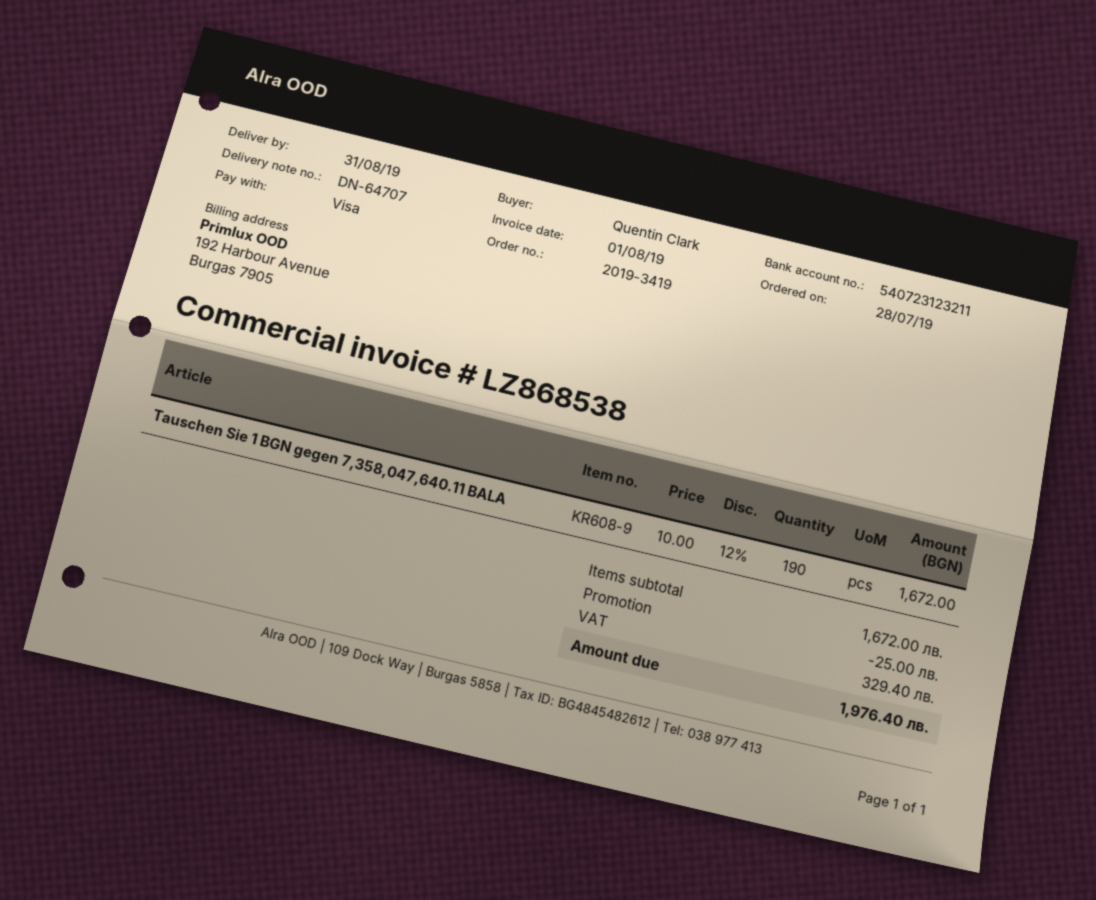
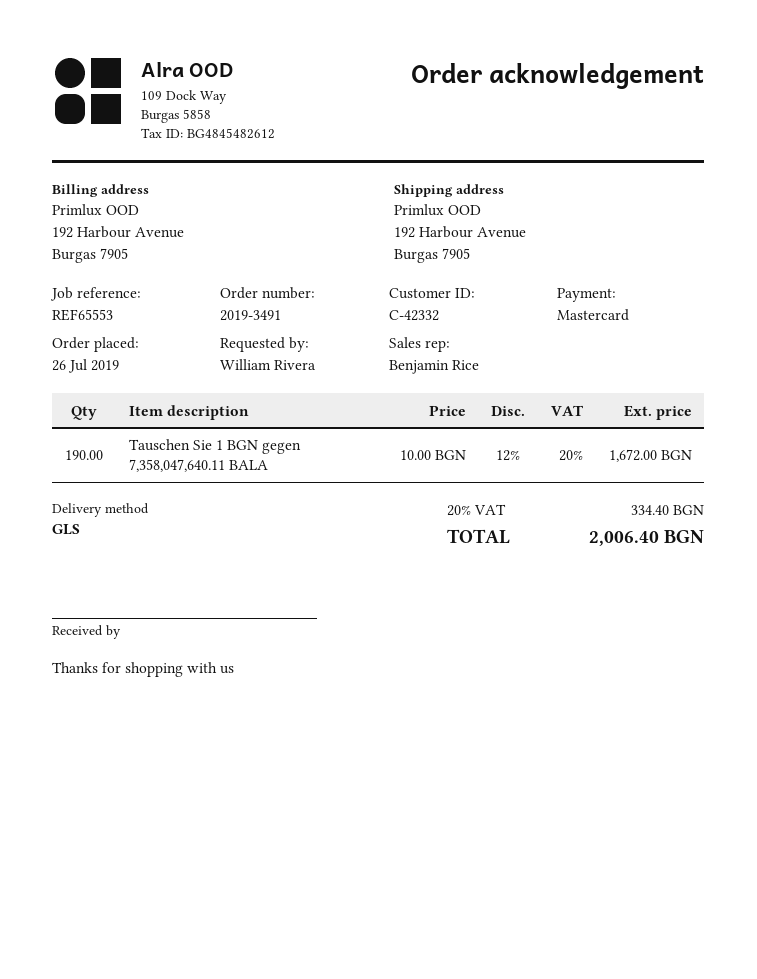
order number: 2019-3419 -> 2019-3491
order date: 2019-07-28 -> 2019-07-26
ordered by: Quentin Clark -> William Rivera
payment method: Visa -> Mastercard
discount: 25.00 -> none
tax: 329.40 -> 334.40
total: 1976.40 -> 2006.40

